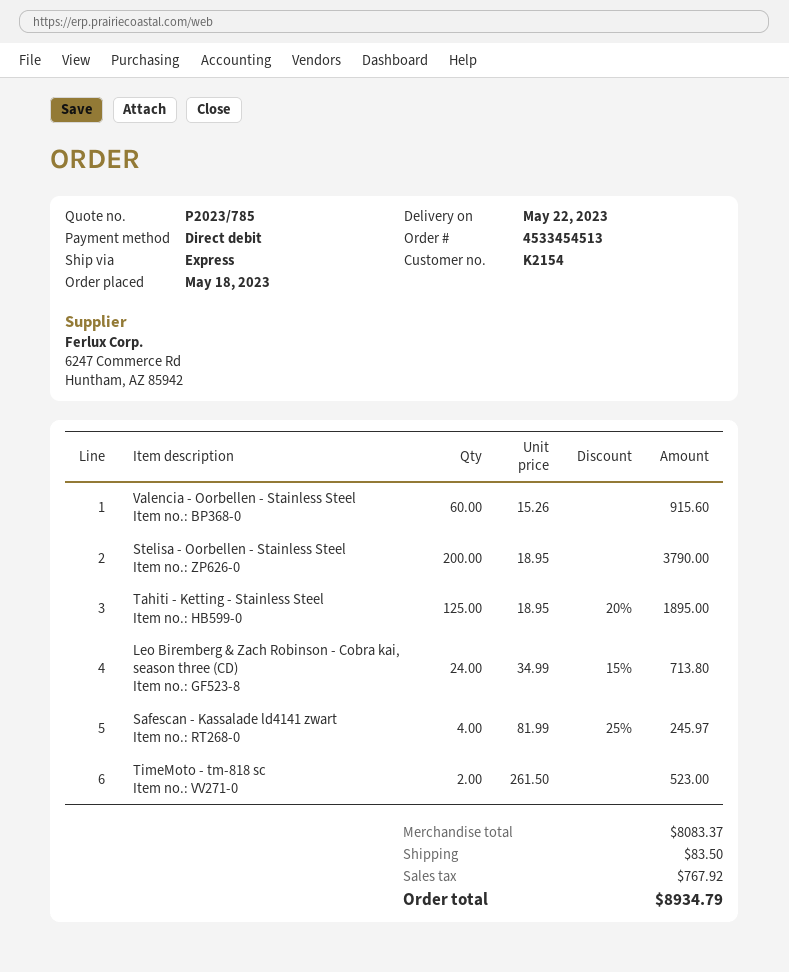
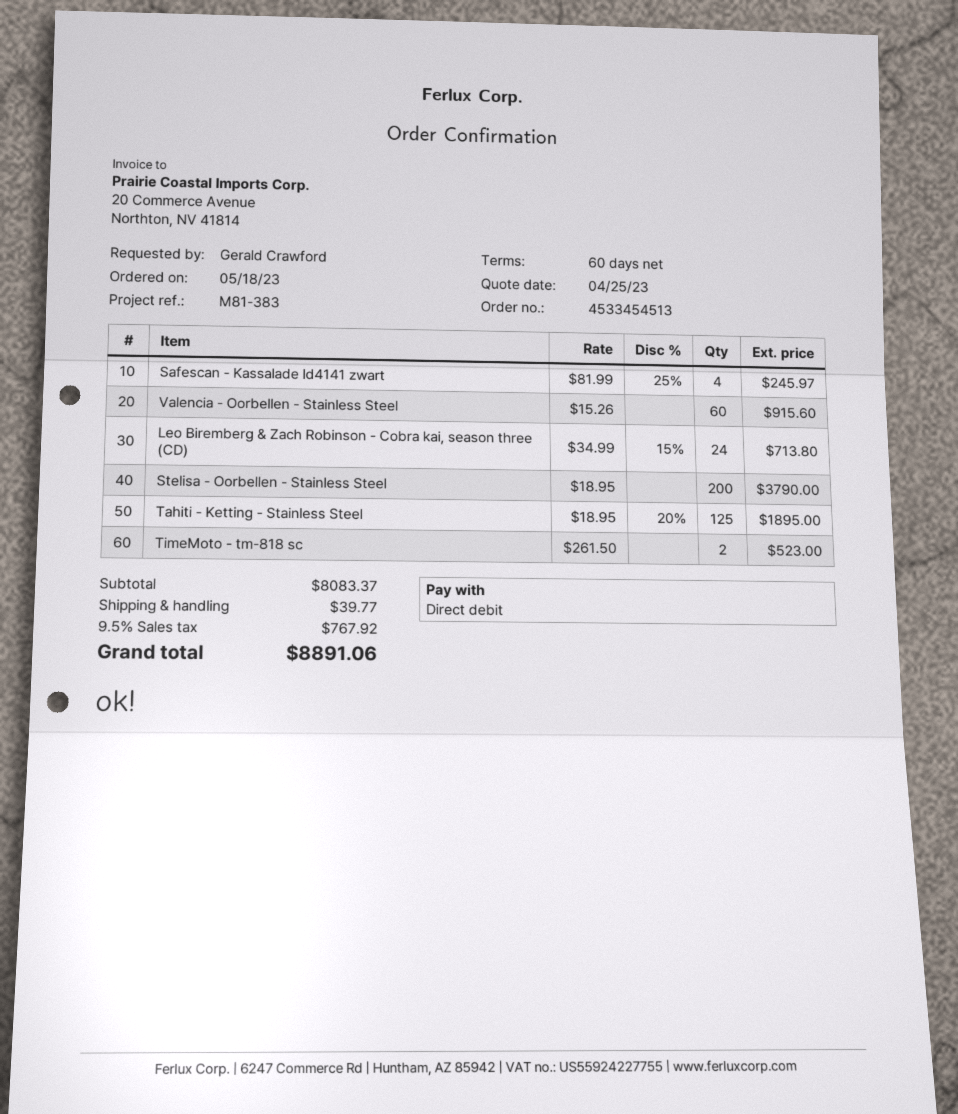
shipping: 83.50 -> 39.77
total: 8934.79 -> 8891.06

